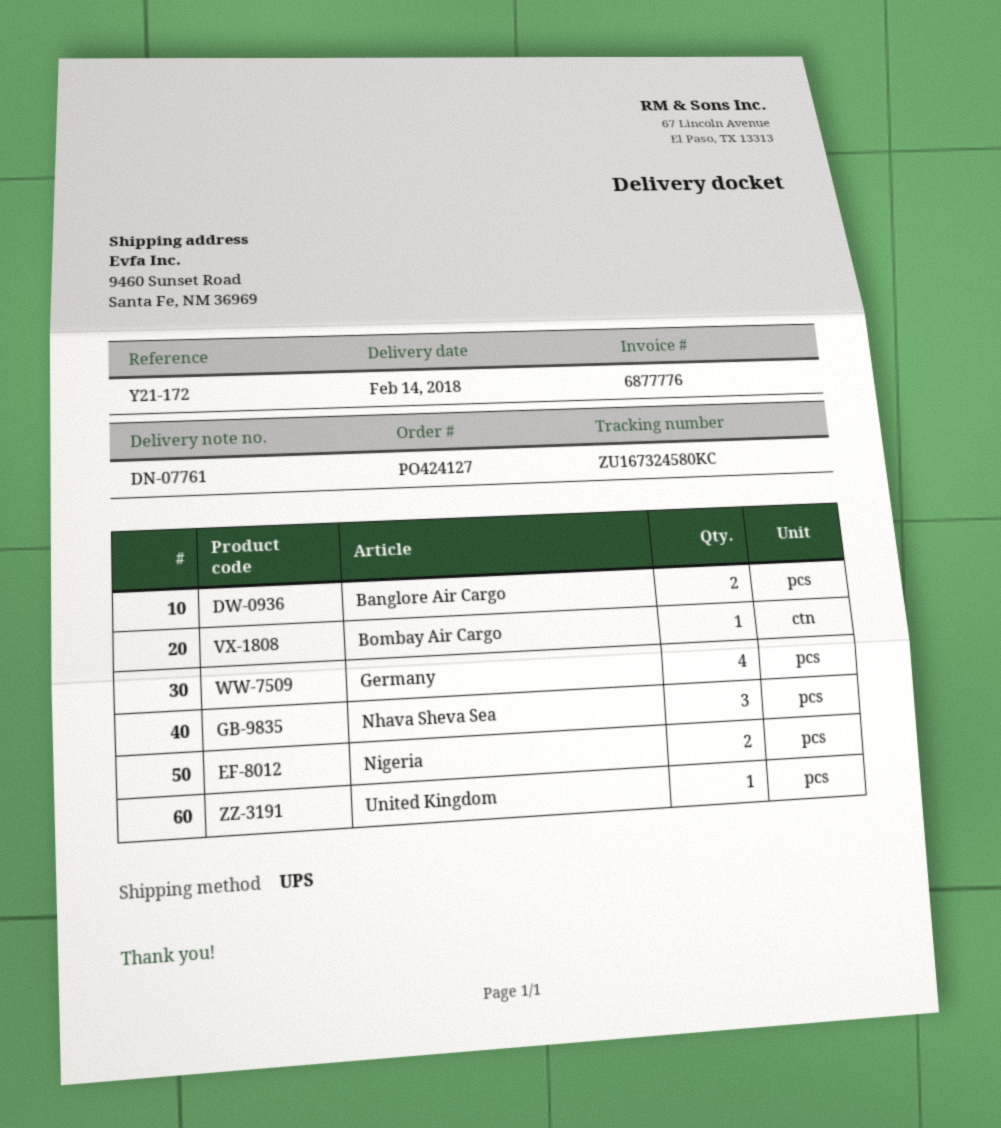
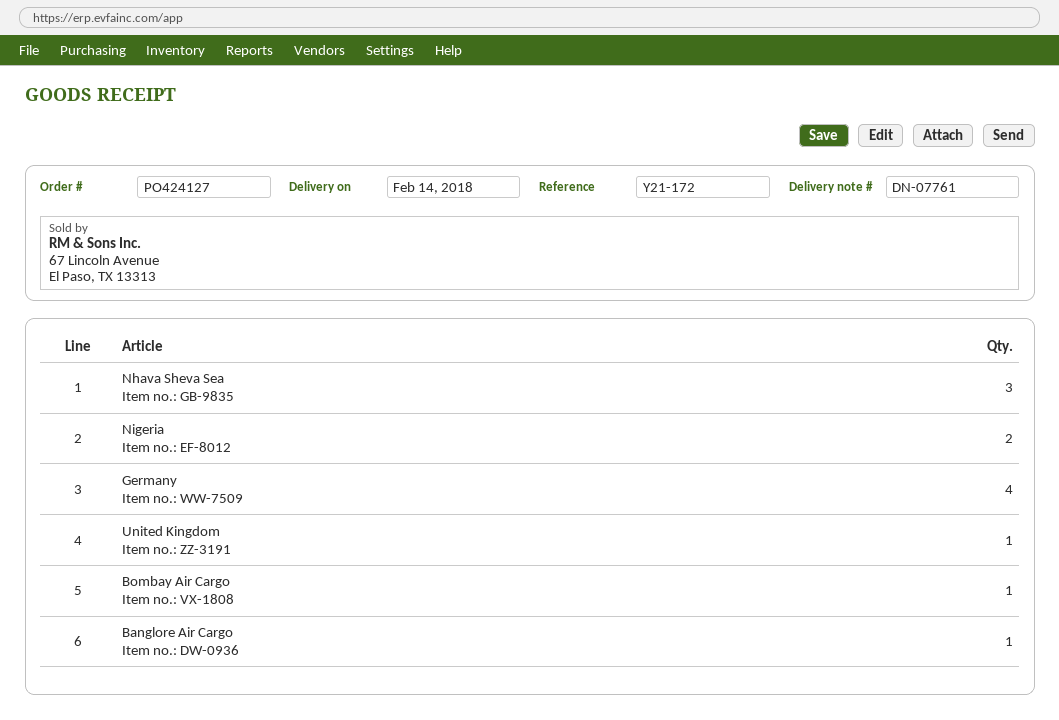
Banglore Air Cargo: 2 -> 1

